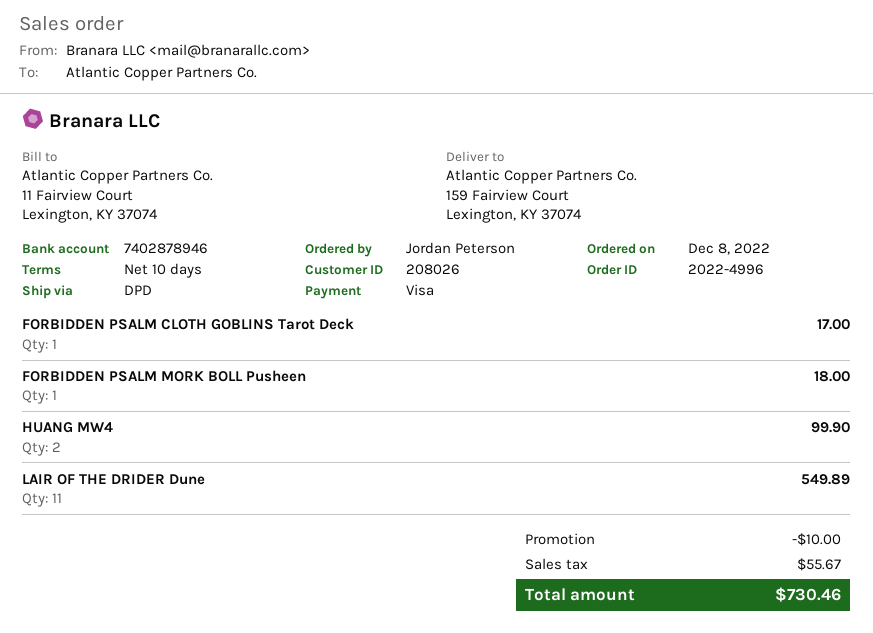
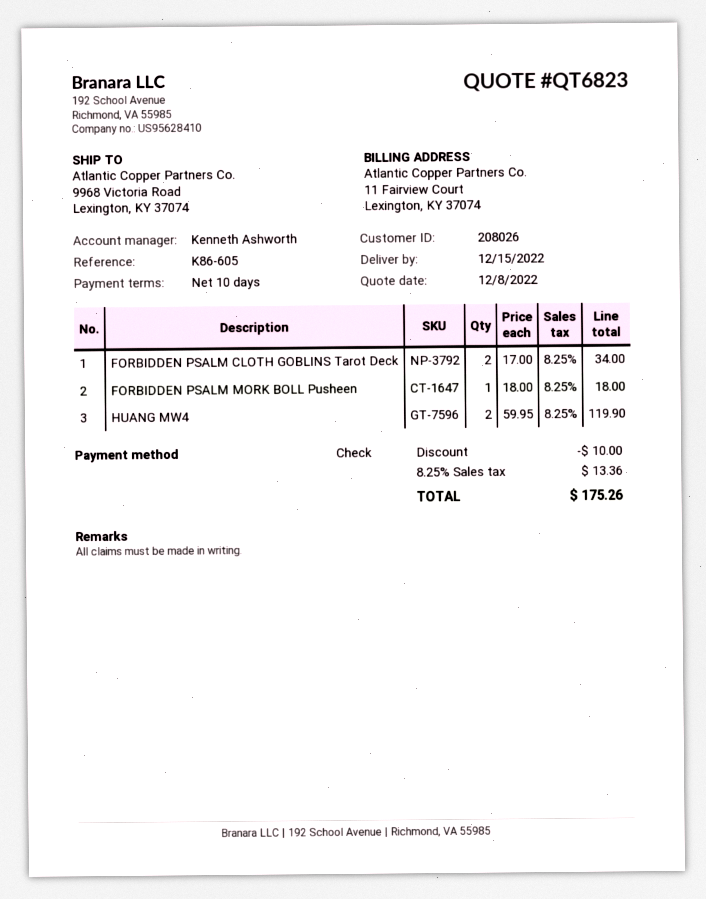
payment method: Visa -> cheque
ship to: 159 Fairview Court, Lexington, KY 37074 -> 9968 Victoria Road, Lexington, KY 37074
FORBIDDEN PSALM CLOTH GOBLINS Tarot Deck: 1 for 17.00 -> 2 for 34.00
HUANG MW4: 2 for 99.90 -> 2 for 119.90
LAIR OF THE DRIDER Dune: 11 for 549.89 -> none
tax: 55.67 -> 13.36
total: 730.46 -> 175.26

